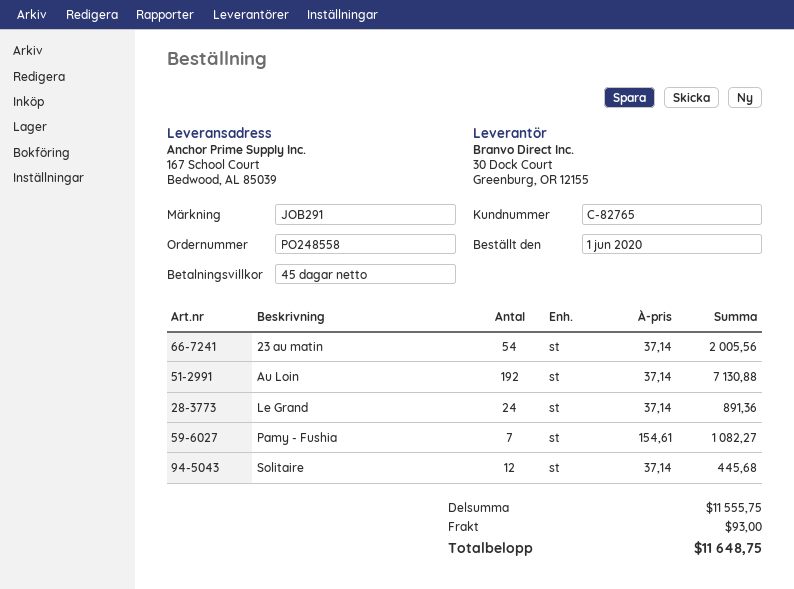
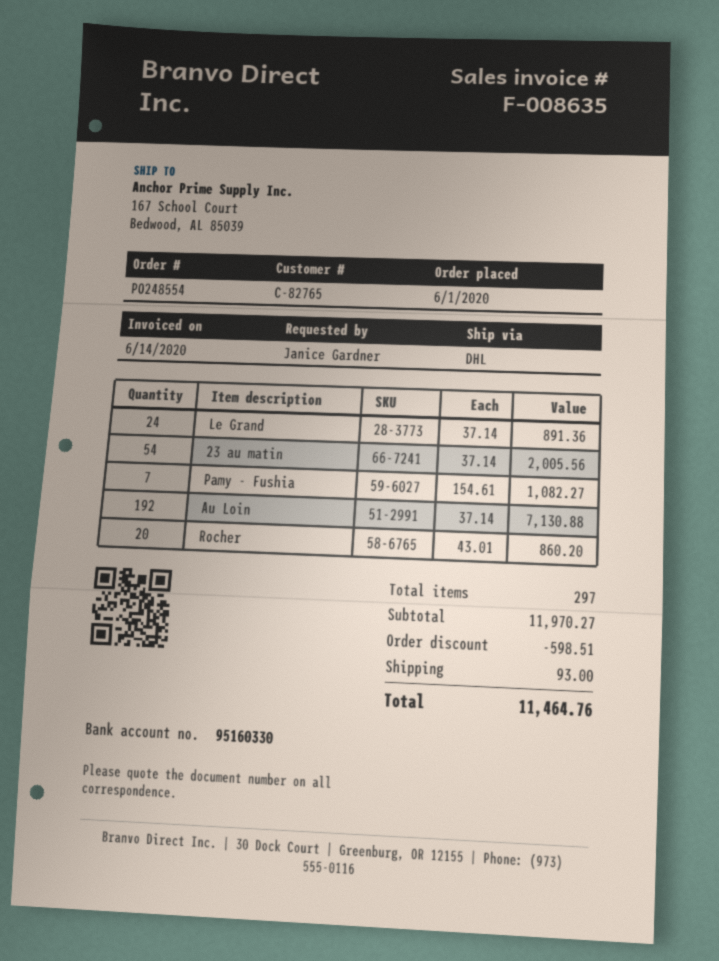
order number: PO248558 -> PO248554
Solitaire: 12 x 37.14 = 445.68 -> none
Rocher: none -> 20 x 43.01 = 860.20
subtotal: 11555.75 -> 11970.27
discount: none -> 598.51
total: 11648.75 -> 11464.76

